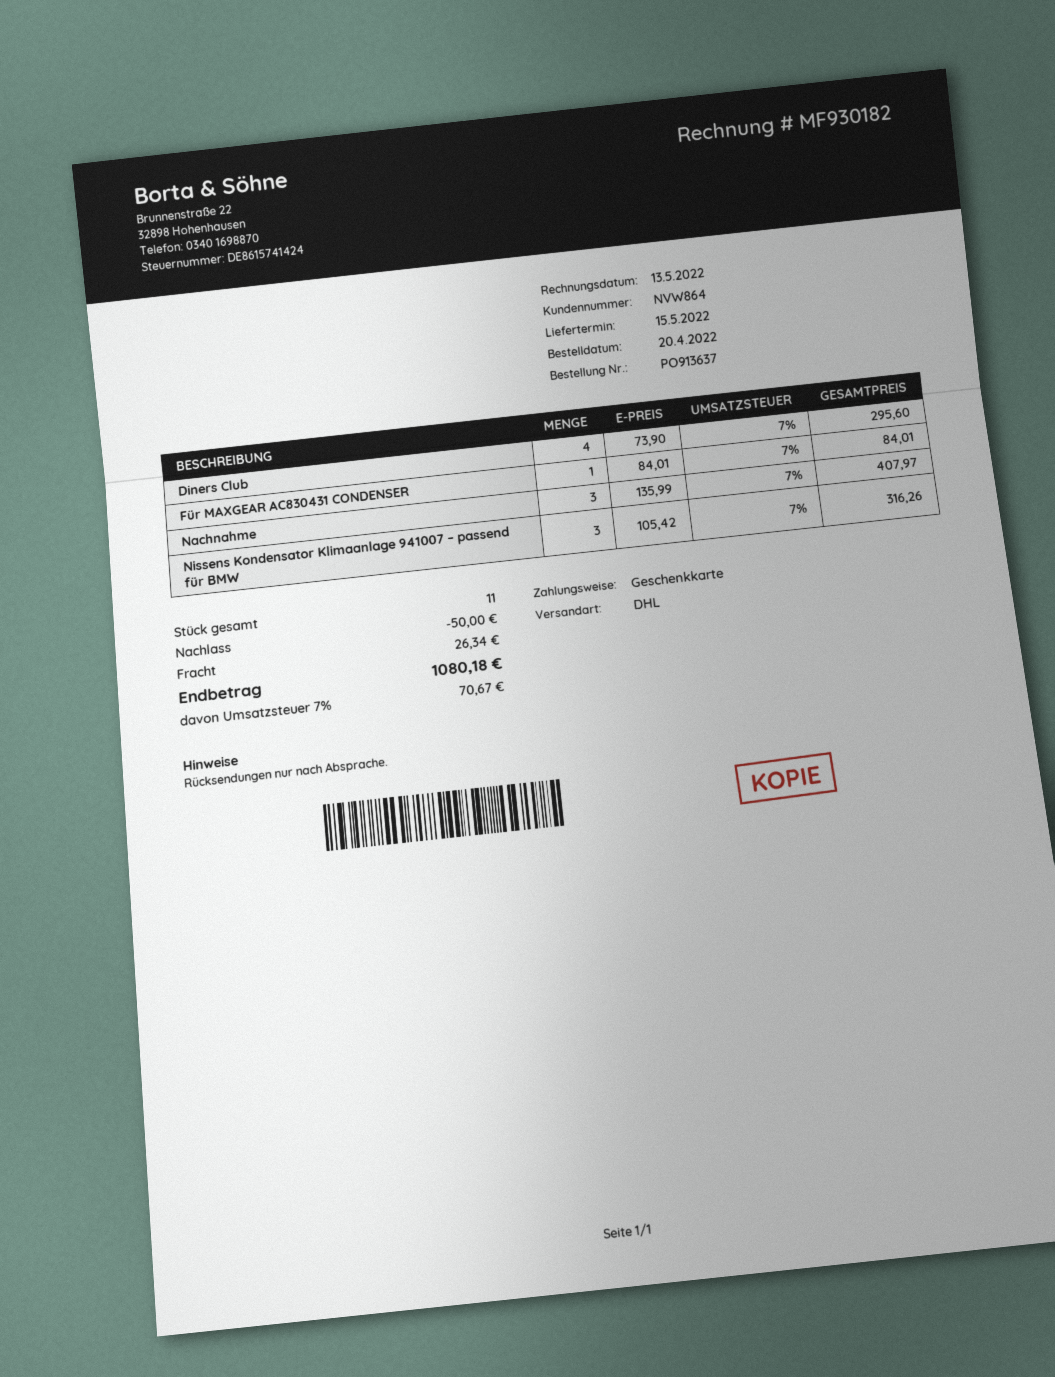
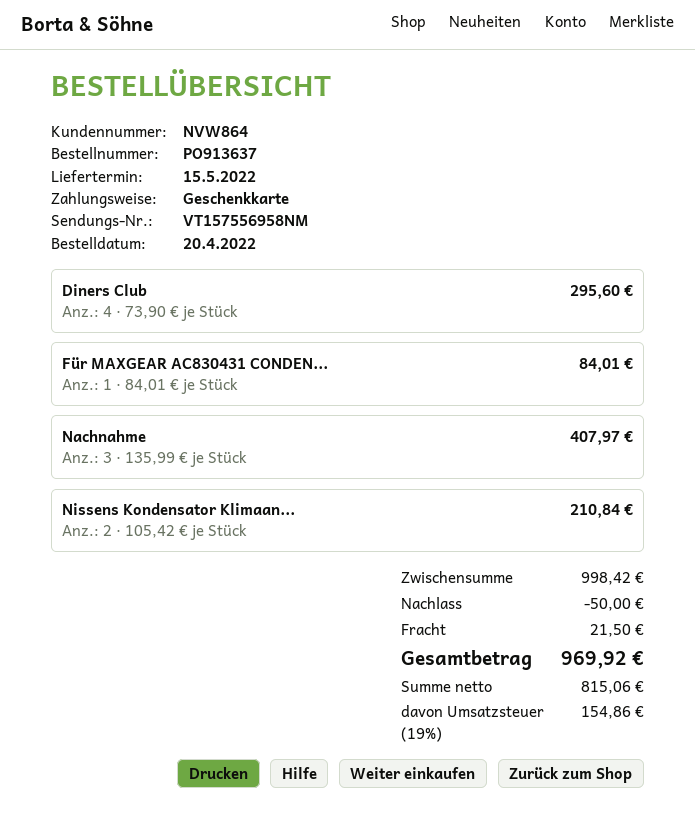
Nissens Kondensator Klimaanlage 941007 – passend für BMW: 3 x 105.42 = 316.26 -> 2 x 105.42 = 210.84
shipping: 26.34 -> 21.50
tax: 7% = 70.67 -> 19% = 154.86
total: 1080.18 -> 969.92

